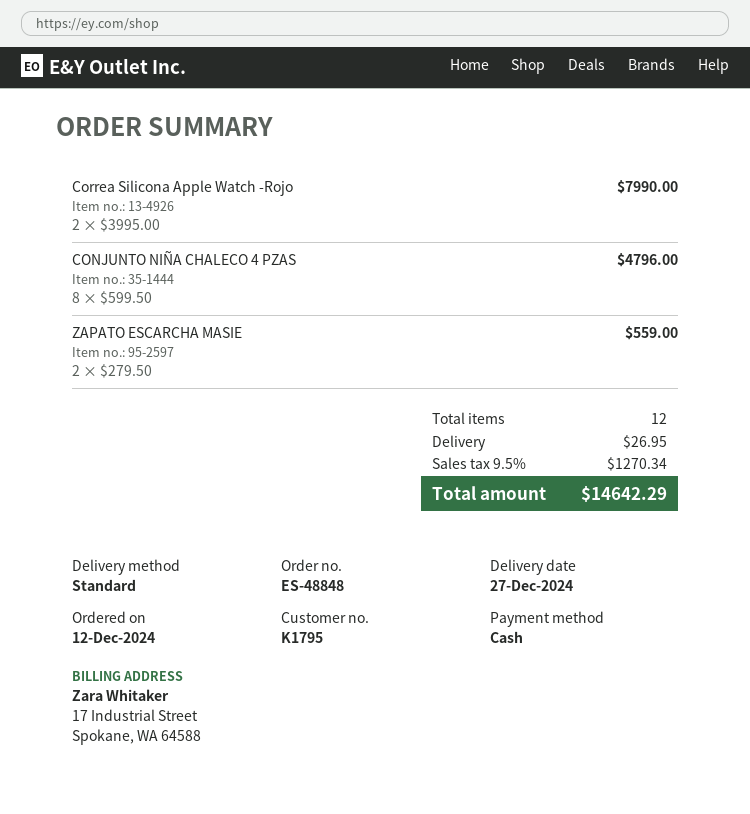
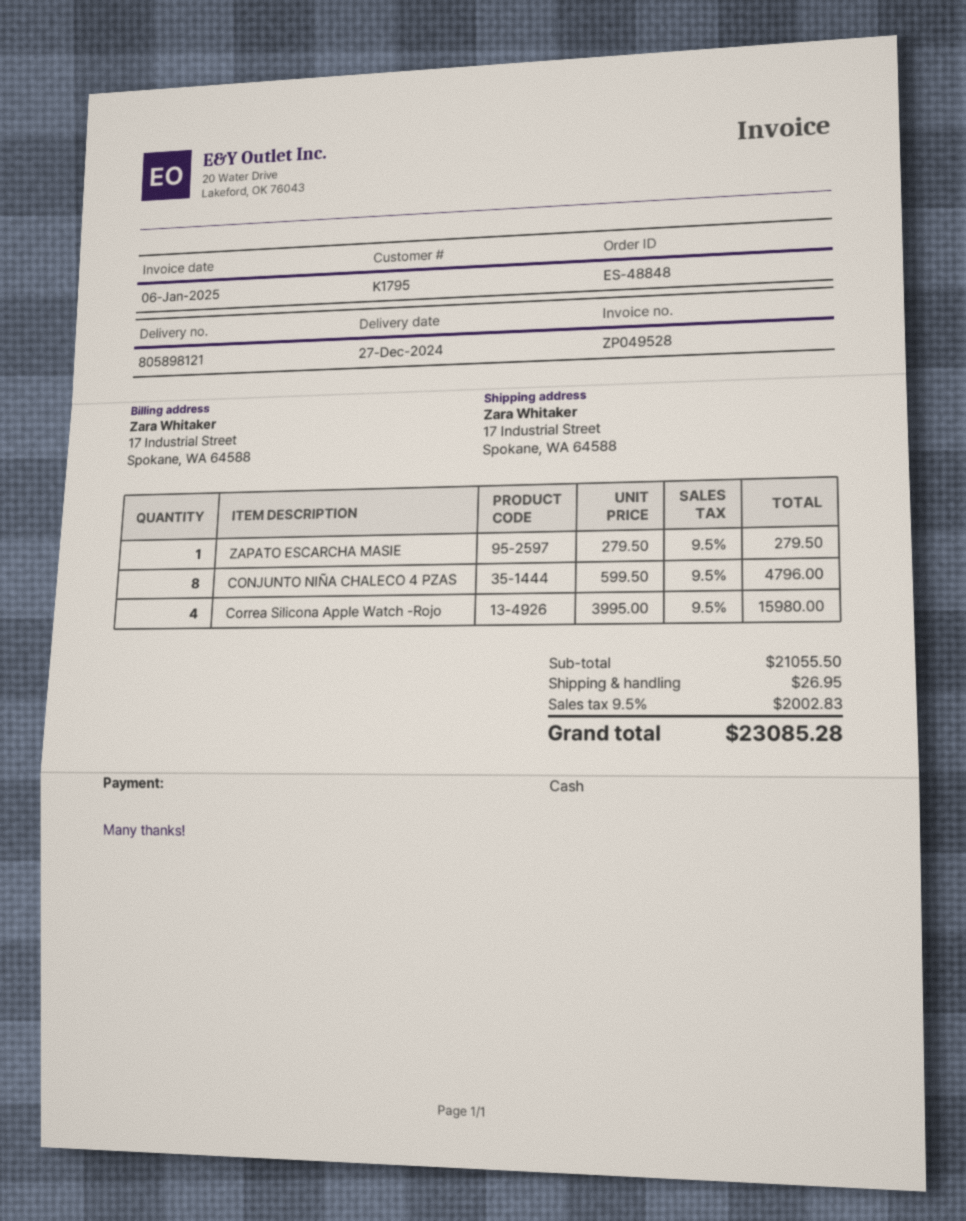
Correa Silicona Apple Watch -Rojo: 2 x 3995.00 = 7990.00 -> 4 x 3995.00 = 15980.00
ZAPATO ESCARCHA MASIE: 2 x 279.50 = 559.00 -> 1 x 279.50 = 279.50
tax: 9.5% = 1270.34 -> 9.5% = 2002.83
total: 14642.29 -> 23085.28

